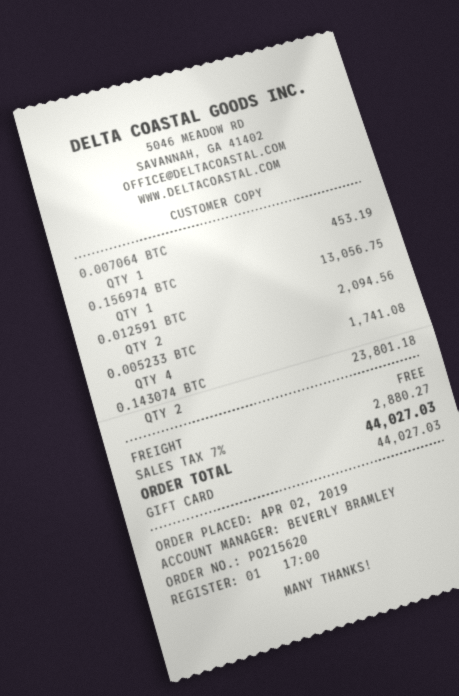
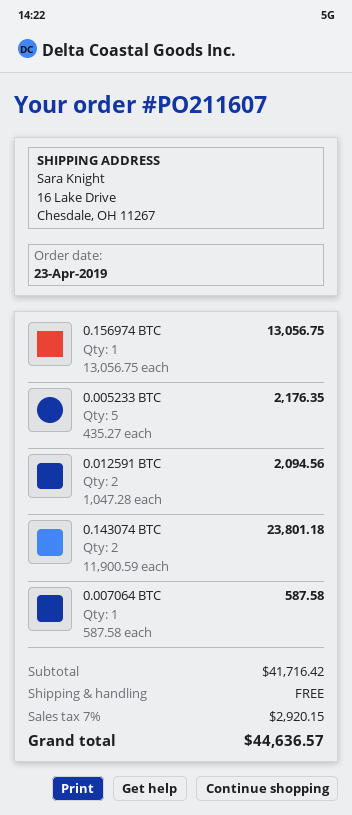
order number: PO215620 -> PO211607
order date: 2019-04-02 -> 2019-04-23
0.007064 BTC: 1 for 453.19 -> 1 for 587.58
0.005233 BTC: 4 for 1741.08 -> 5 for 2176.35
tax: 7% = 2880.27 -> 7% = 2920.15
total: 44027.03 -> 44636.57

